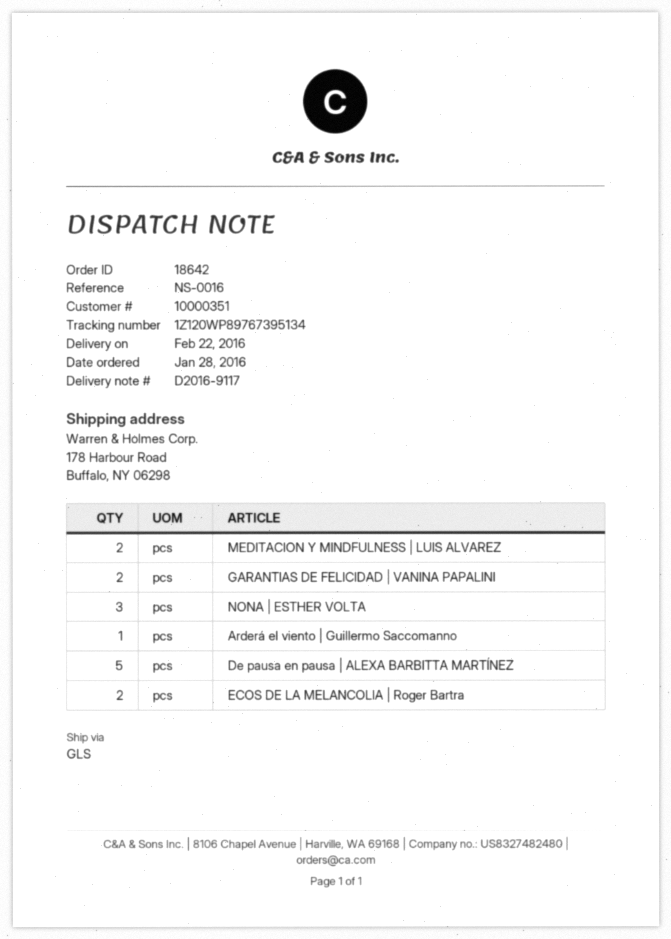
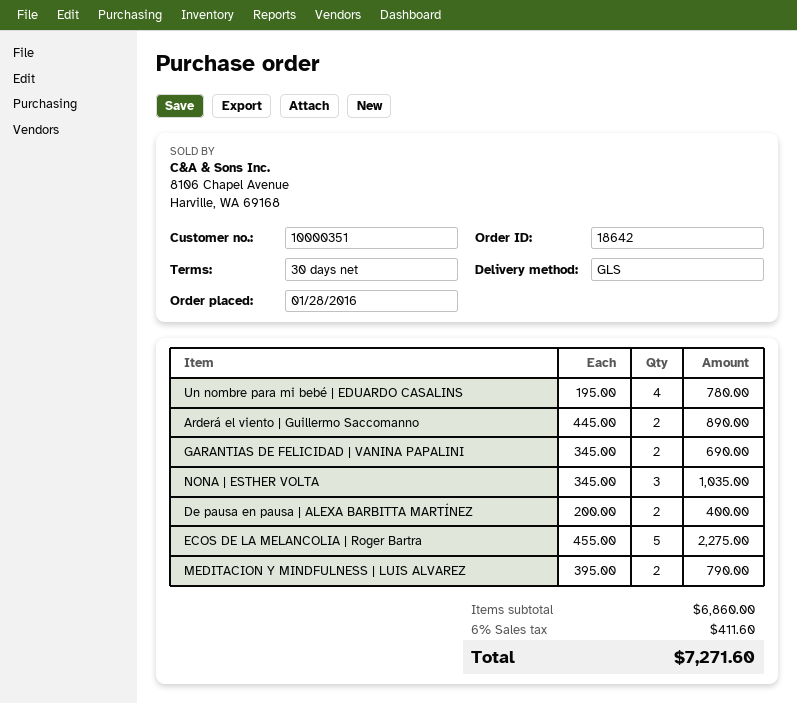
Arderá el viento | Guillermo Saccomanno: 1 -> 2
De pausa en pausa | ALEXA BARBITTA MARTÍNEZ: 5 -> 2
ECOS DE LA MELANCOLIA | Roger Bartra: 2 -> 5
Un nombre para mi bebé | EDUARDO CASALINS: none -> 4

